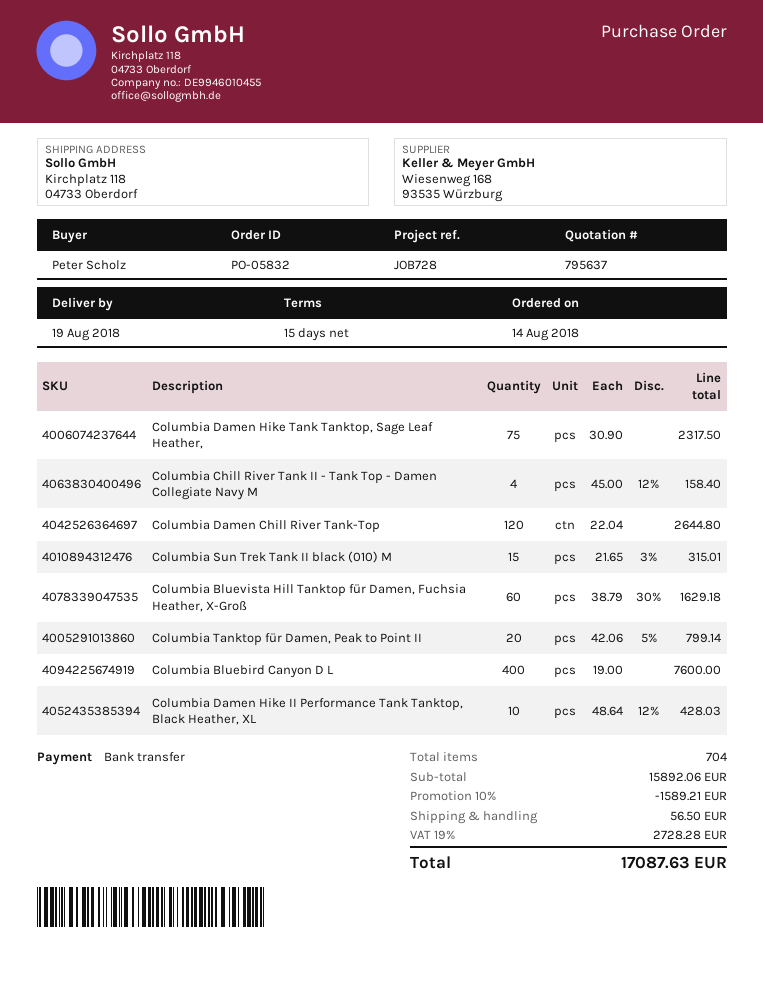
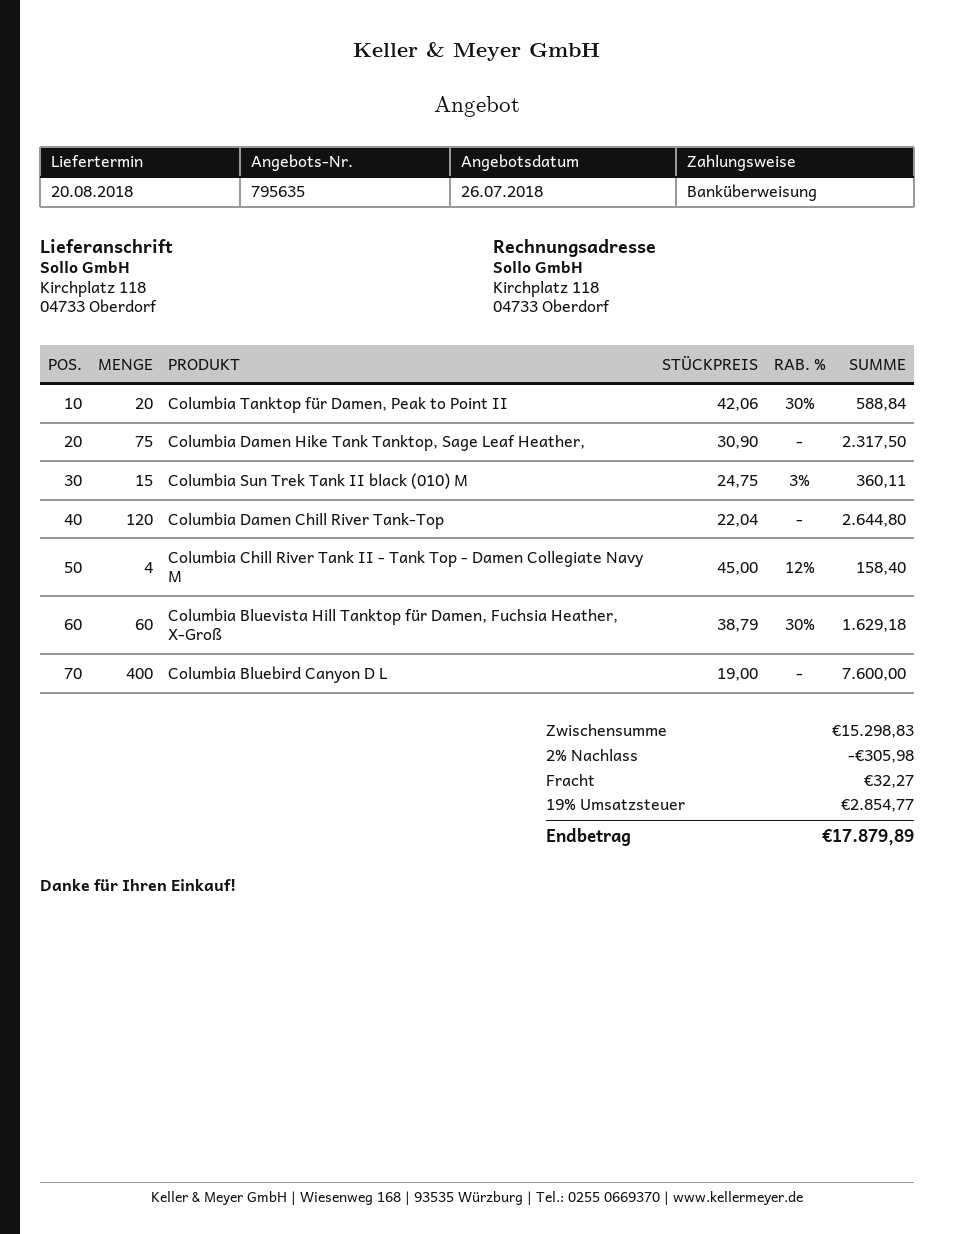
quote number: 795637 -> 795635
delivery date: 2018-08-19 -> 2018-08-20
Columbia Sun Trek Tank II black (010) M: 15 x 21.65 - 3% = 315.01 -> 15 x 24.75 - 3% = 360.11
Columbia Tanktop für Damen, Peak to Point II: 20 x 42.06 - 5% = 799.14 -> 20 x 42.06 - 30% = 588.84
Columbia Damen Hike II Performance Tank Tanktop, Black Heather, XL: 10 x 48.64 - 12% = 428.03 -> none
subtotal: 15892.06 -> 15298.83
discount: 10% = 1589.21 -> 2% = 305.98
shipping: 56.50 -> 32.27
tax: 19% = 2728.28 -> 19% = 2854.77
total: 17087.63 -> 17879.89

